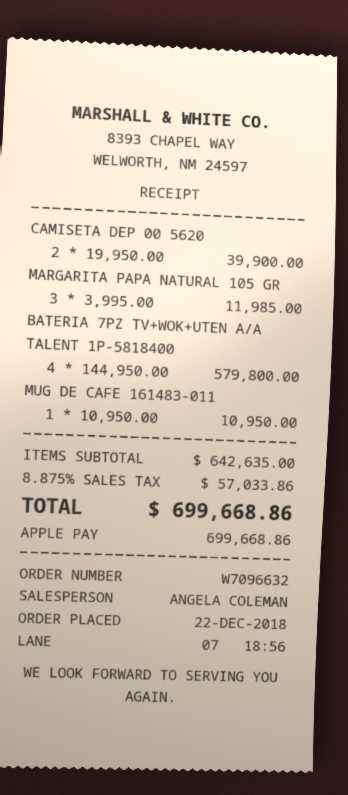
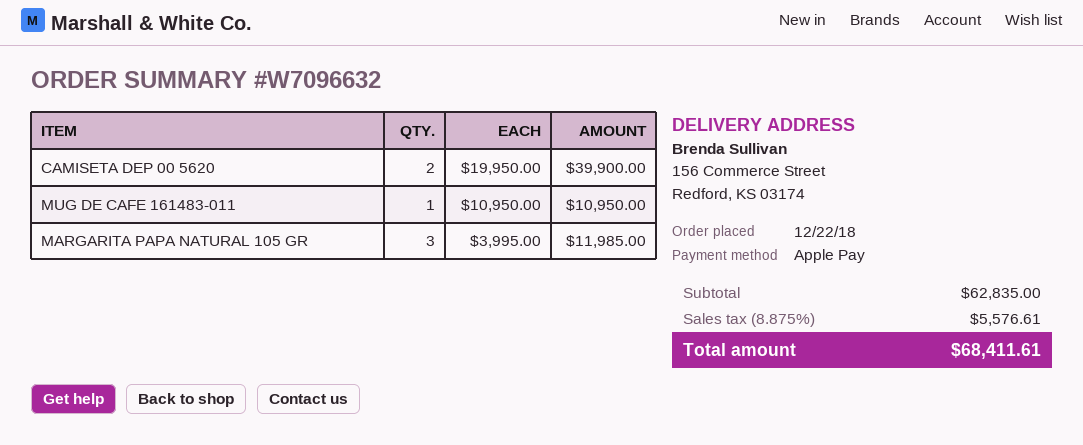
BATERIA 7PZ TV+WOK+UTEN A/A TALENT 1P-5818400: 4 x 144950.00 = 579800.00 -> none
subtotal: 642635.00 -> 62835.00
tax: 8.875% = 57033.86 -> 8.875% = 5576.61
total: 699668.86 -> 68411.61

